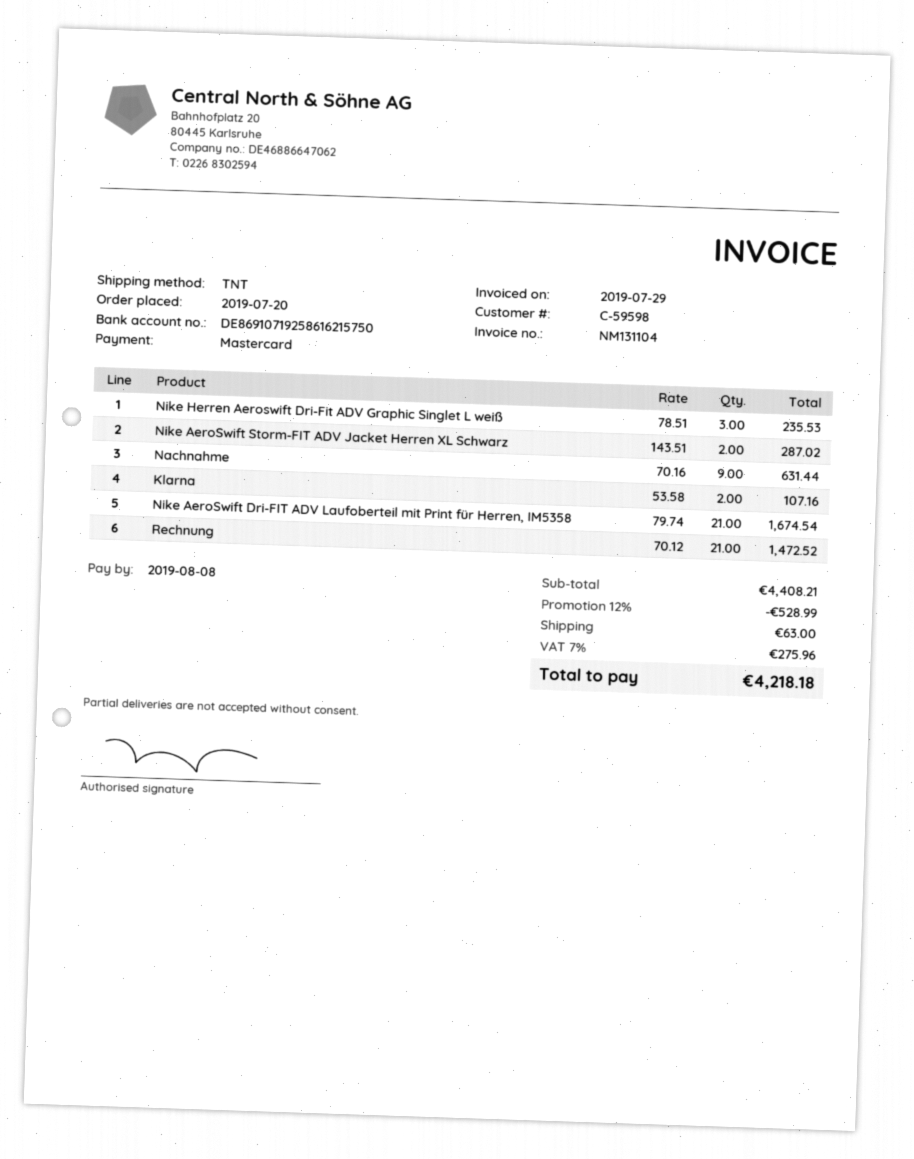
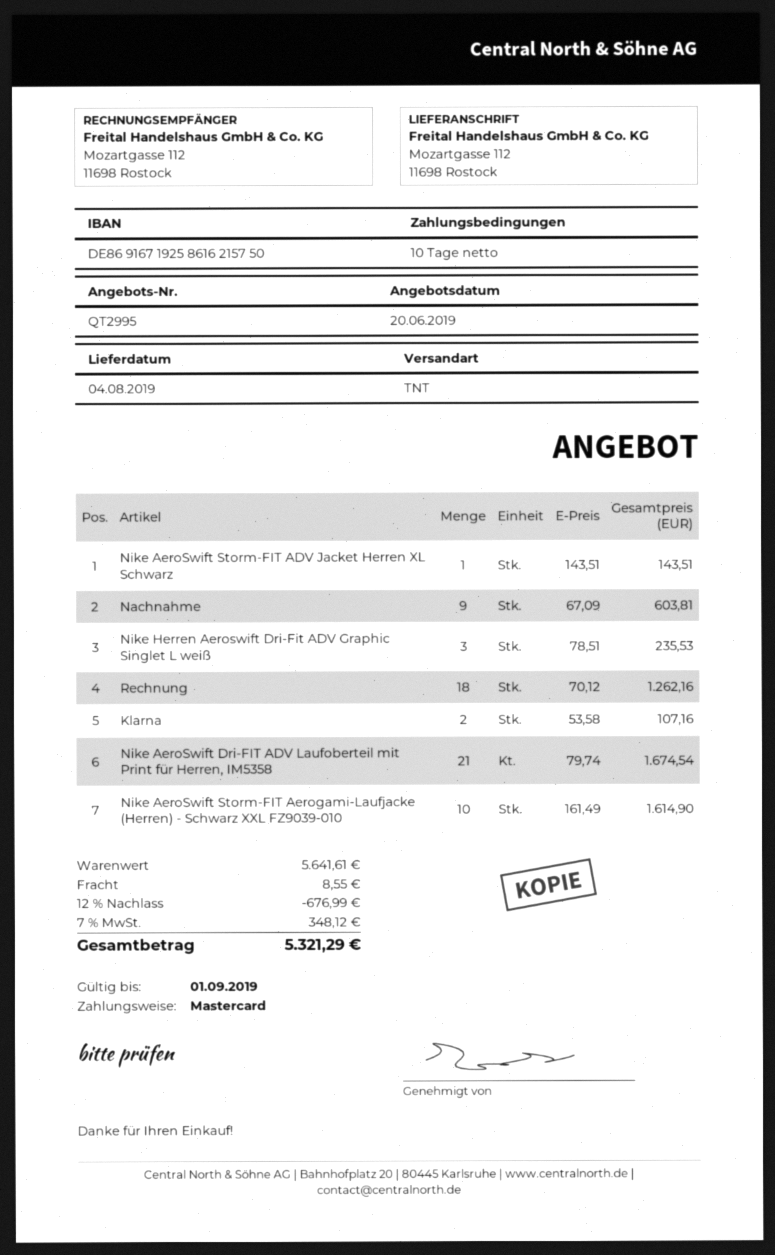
bank account: DE86910719258616215750 -> DE86916719258616215750
Nike AeroSwift Storm-FIT ADV Jacket Herren XL Schwarz: 2 x 143.51 = 287.02 -> 1 x 143.51 = 143.51
Nachnahme: 9 x 70.16 = 631.44 -> 9 x 67.09 = 603.81
Rechnung: 21 x 70.12 = 1472.52 -> 18 x 70.12 = 1262.16
Nike AeroSwift Storm-FIT Aerogami-Laufjacke (Herren) - Schwarz XXL FZ9039-010: none -> 10 x 161.49 = 1614.90
subtotal: 4408.21 -> 5641.61
discount: 12% = 528.99 -> 12% = 676.99
shipping: 63.00 -> 8.55
tax: 7% = 275.96 -> 7% = 348.12
total: 4218.18 -> 5321.29

